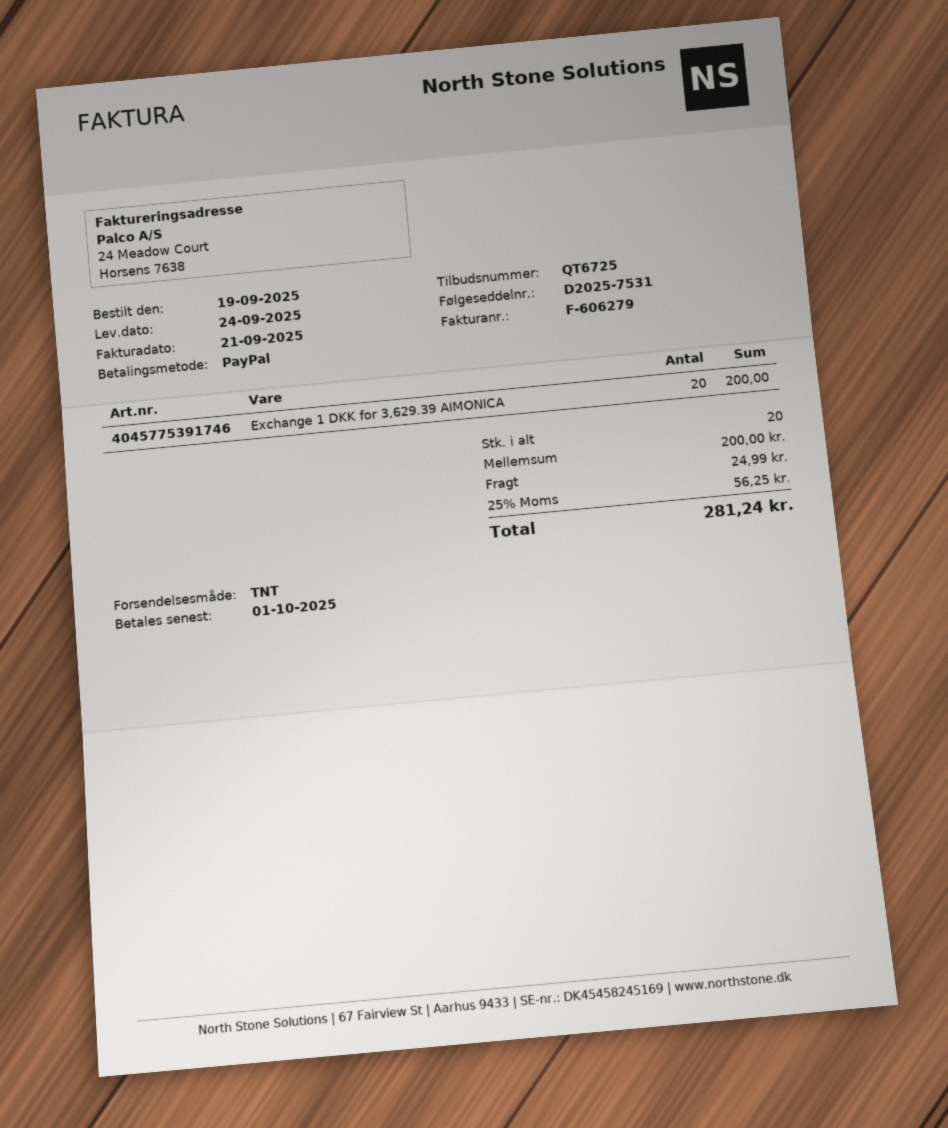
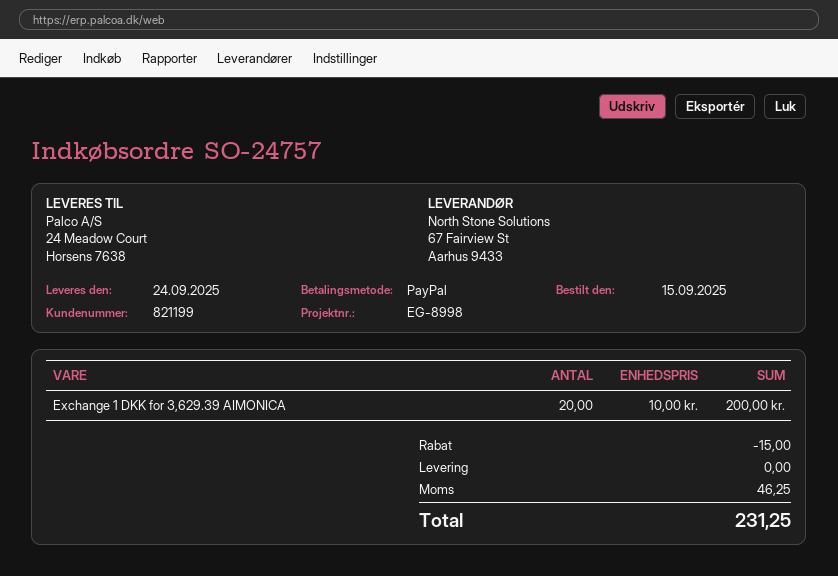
order date: 2025-09-19 -> 2025-09-15
discount: none -> 15.00
shipping: 24.99 -> 0.00
tax: 56.25 -> 46.25
total: 281.24 -> 231.25

